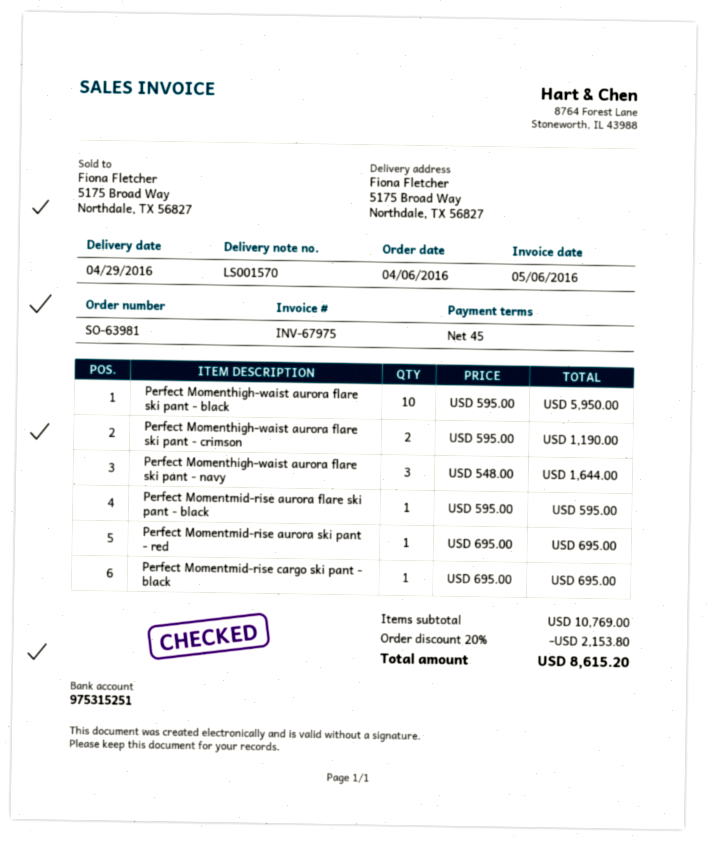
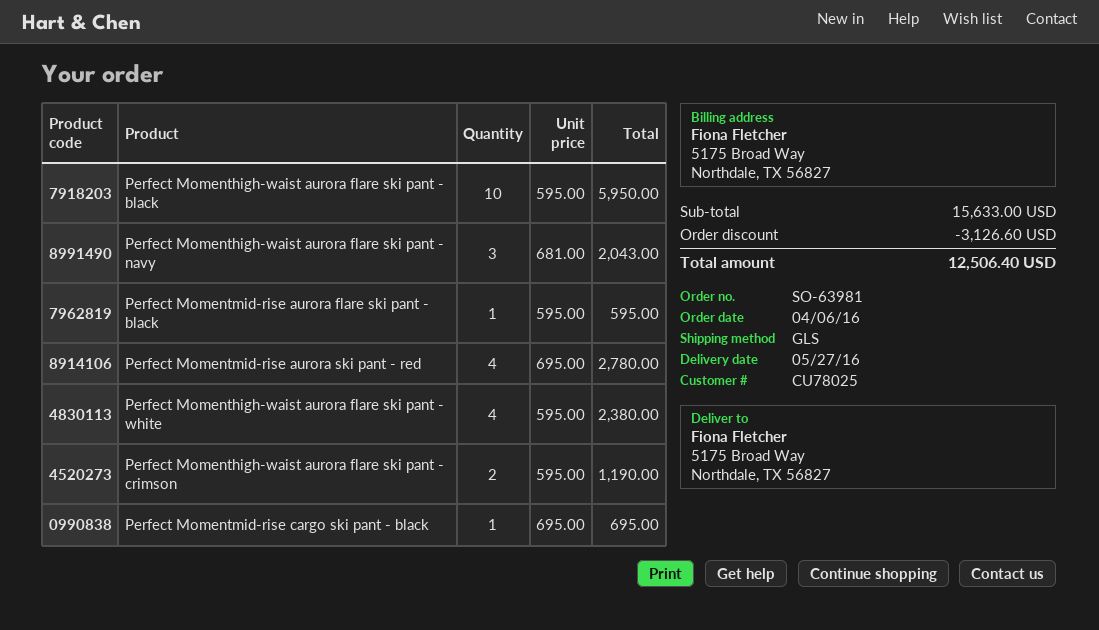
delivery date: 2016-04-29 -> 2016-05-27
Perfect Momenthigh-waist aurora flare ski pant - navy: 3 x 548.00 = 1644.00 -> 3 x 681.00 = 2043.00
Perfect Momentmid-rise aurora ski pant - red: 1 x 695.00 = 695.00 -> 4 x 695.00 = 2780.00
Perfect Momenthigh-waist aurora flare ski pant - white: none -> 4 x 595.00 = 2380.00
subtotal: 10769.00 -> 15633.00
discount: 2153.80 -> 3126.60
total: 8615.20 -> 12506.40

